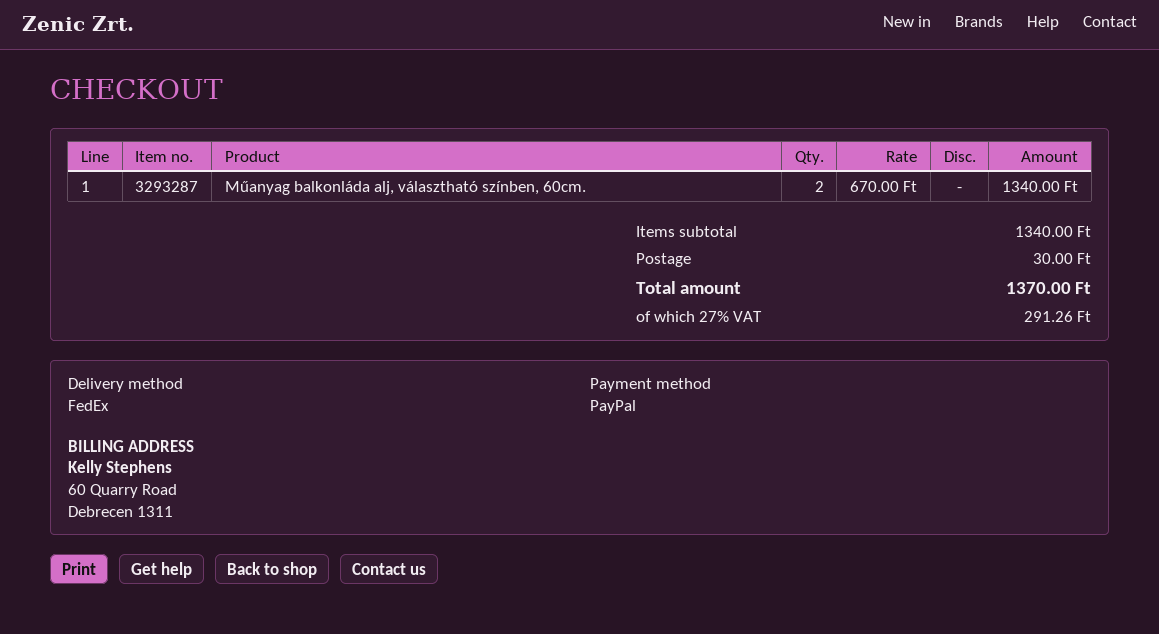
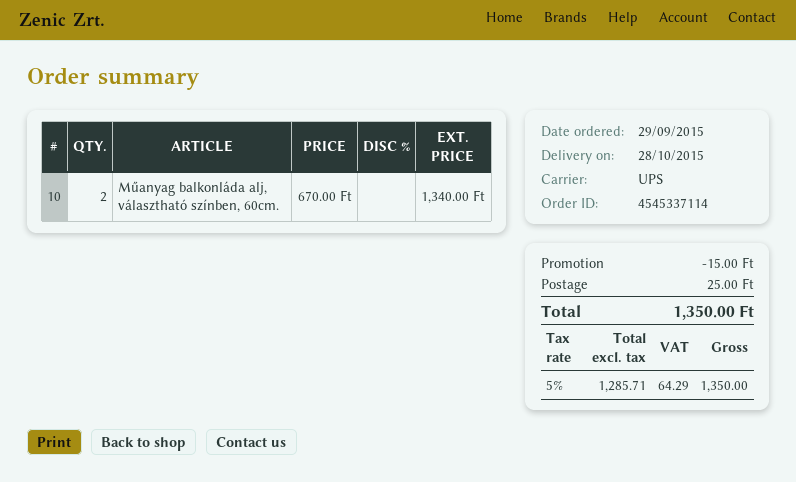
shipping method: FedEx -> UPS
discount: none -> 15.00
shipping: 30.00 -> 25.00
tax: 27% = 291.26 -> 5% = 64.29
total: 1370.00 -> 1350.00

